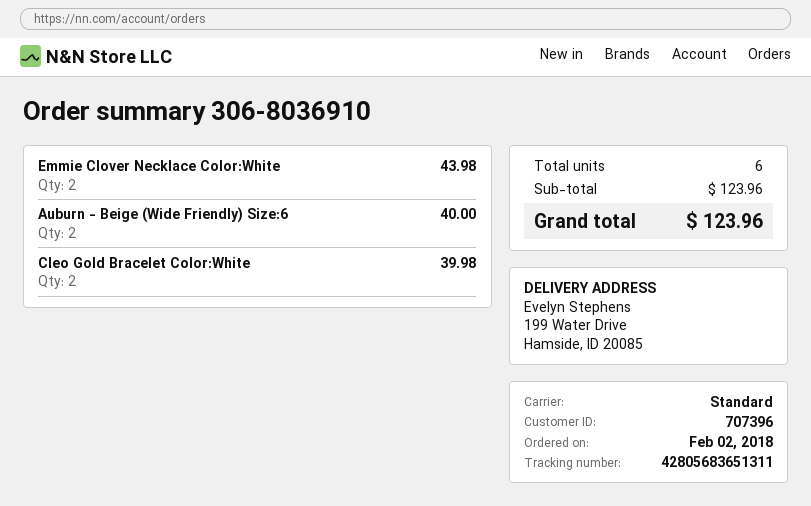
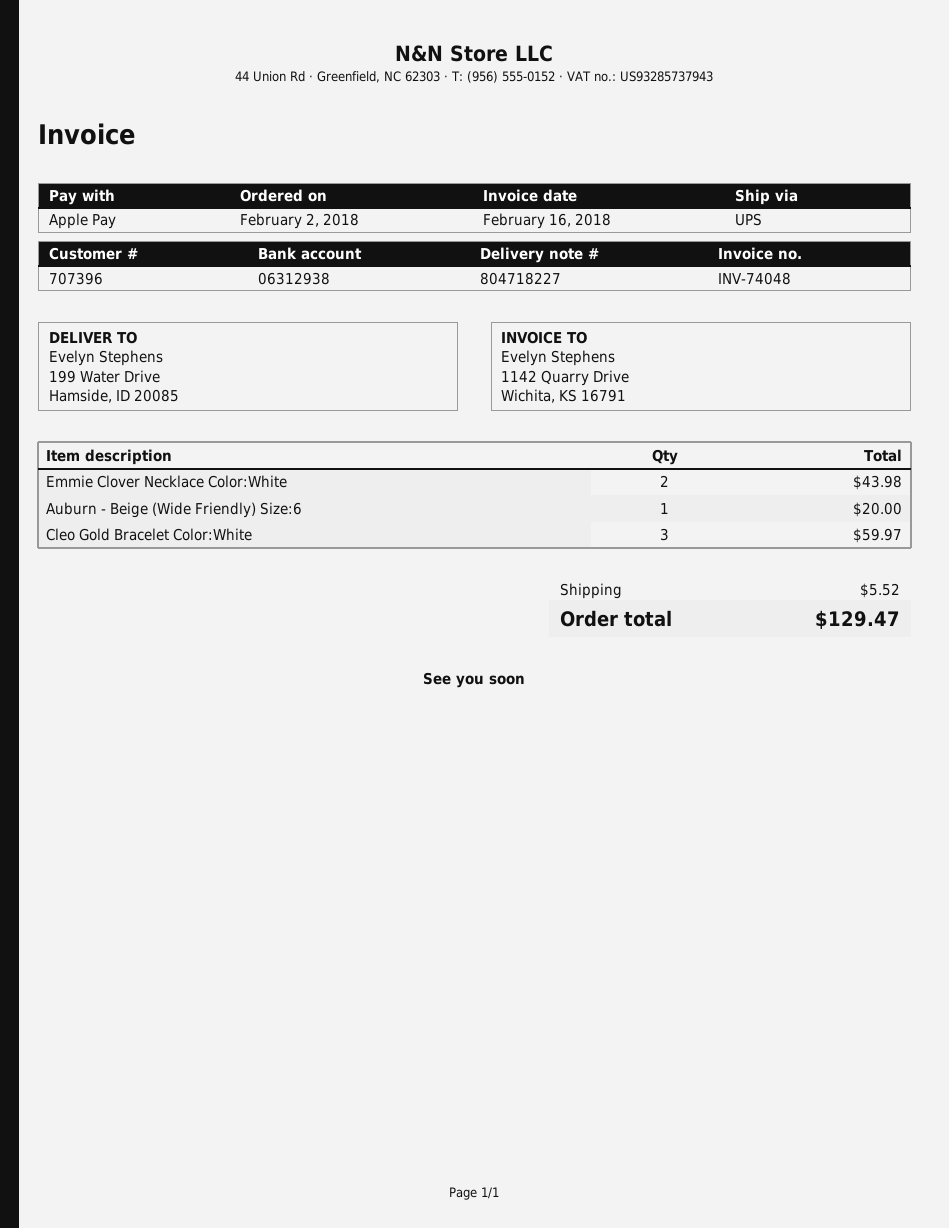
shipping method: standard -> UPS
Auburn - Beige (Wide Friendly) Size:6: 2 for 40.00 -> 1 for 20.00
Cleo Gold Bracelet Color:White: 2 for 39.98 -> 3 for 59.97
shipping: none -> 5.52
total: 123.96 -> 129.47

